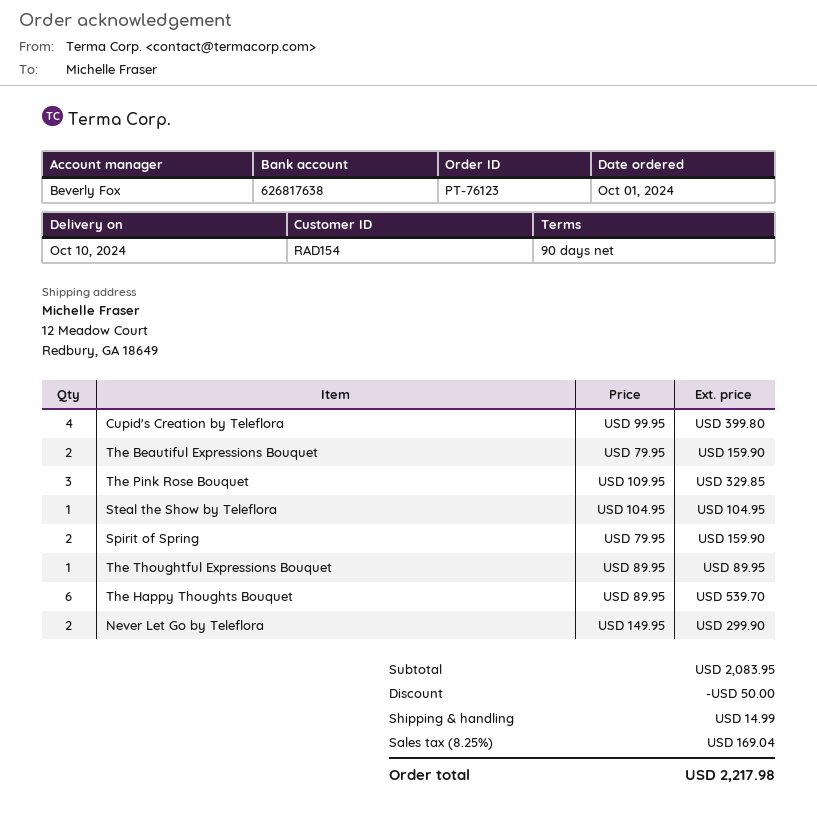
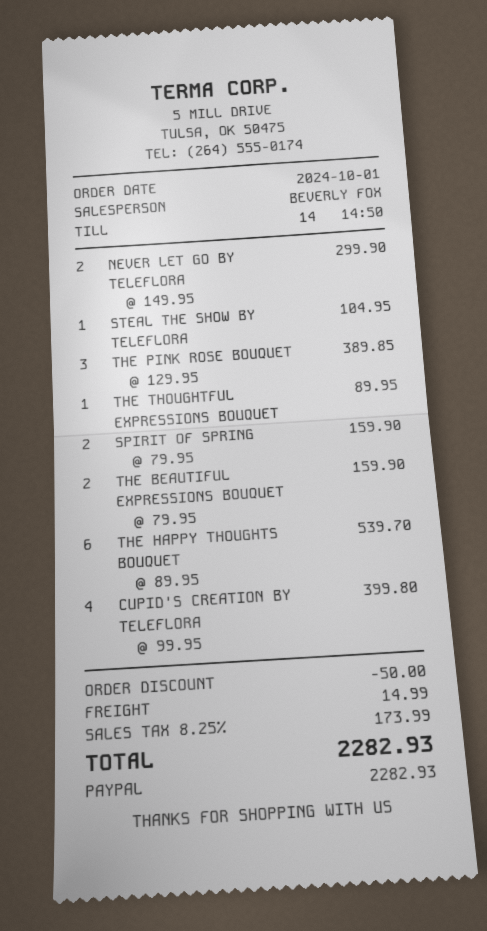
The Pink Rose Bouquet: 3 x 109.95 = 329.85 -> 3 x 129.95 = 389.85
tax: 8.25% = 169.04 -> 8.25% = 173.99
total: 2217.98 -> 2282.93

